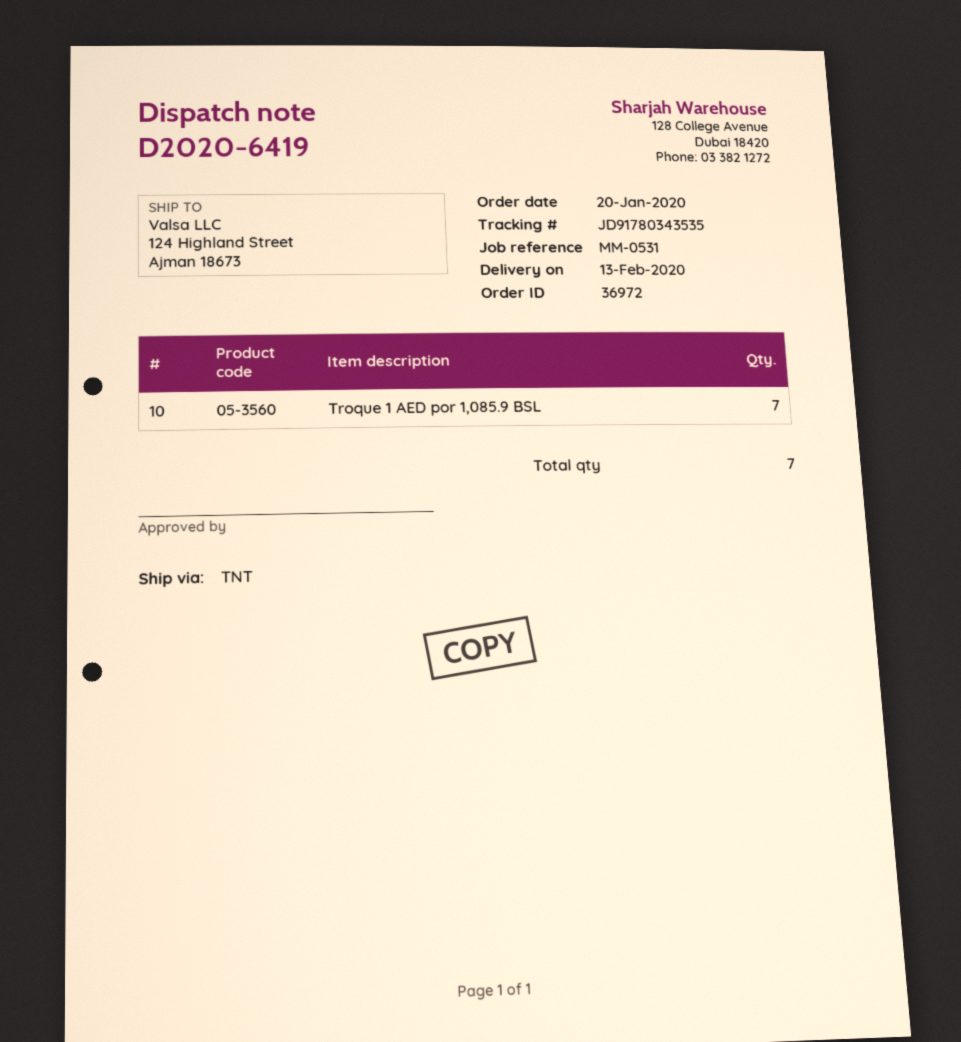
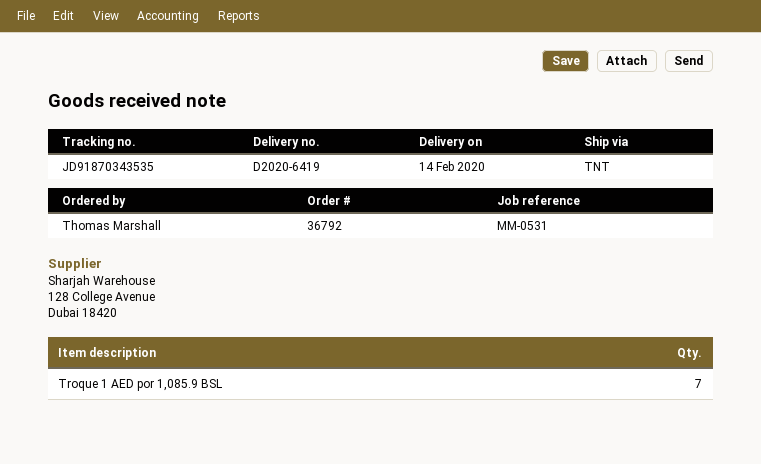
order number: 36972 -> 36792
delivery date: 2020-02-13 -> 2020-02-14
tracking number: JD91780343535 -> JD91870343535

